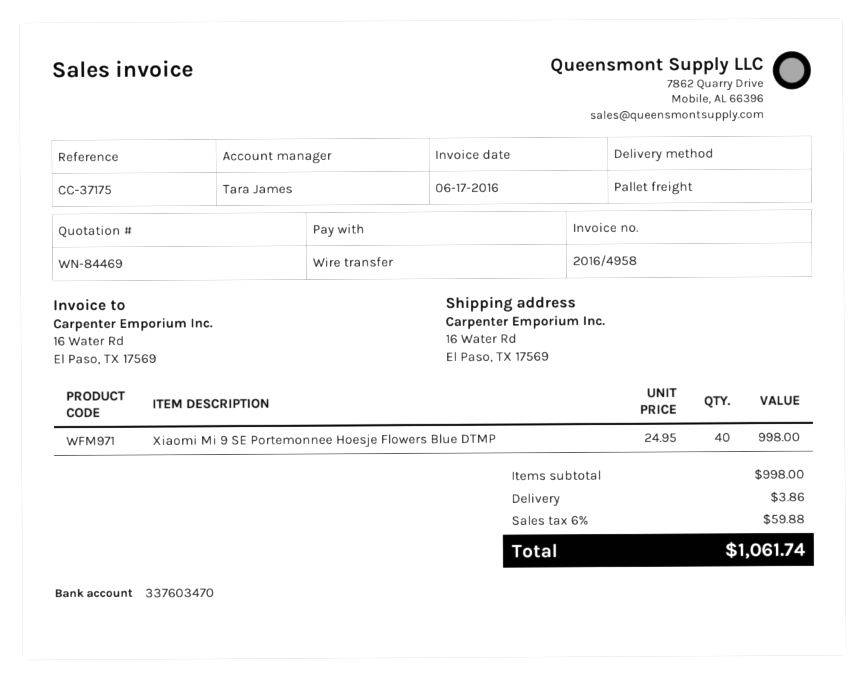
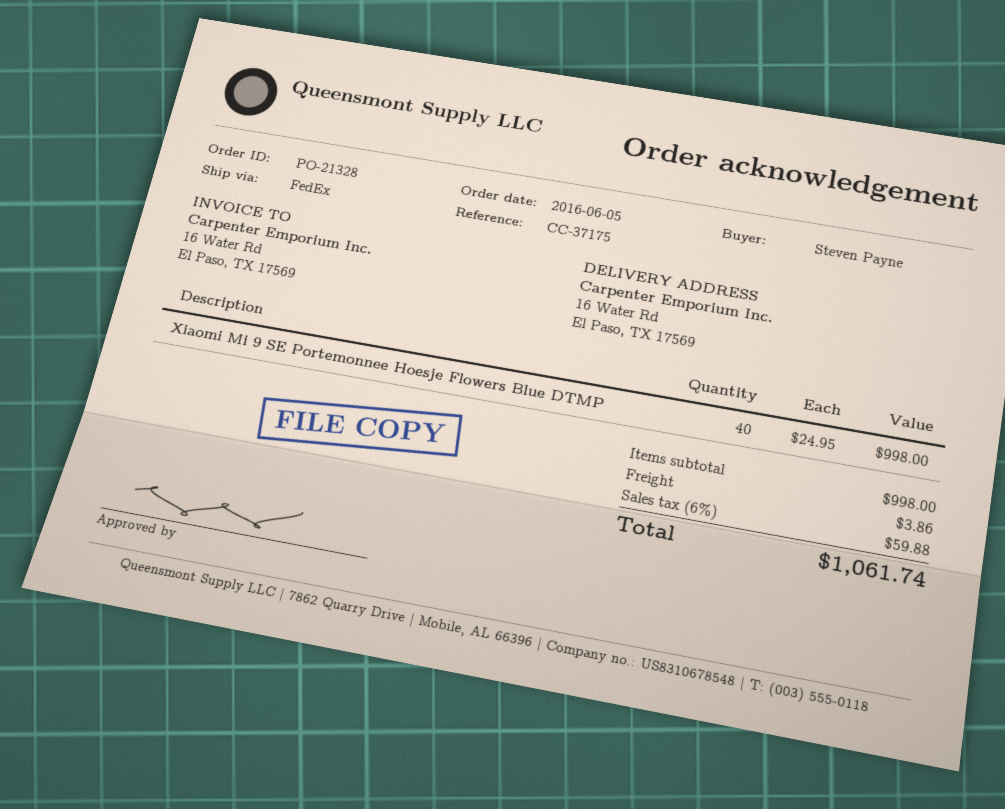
shipping method: pallet freight -> FedEx

